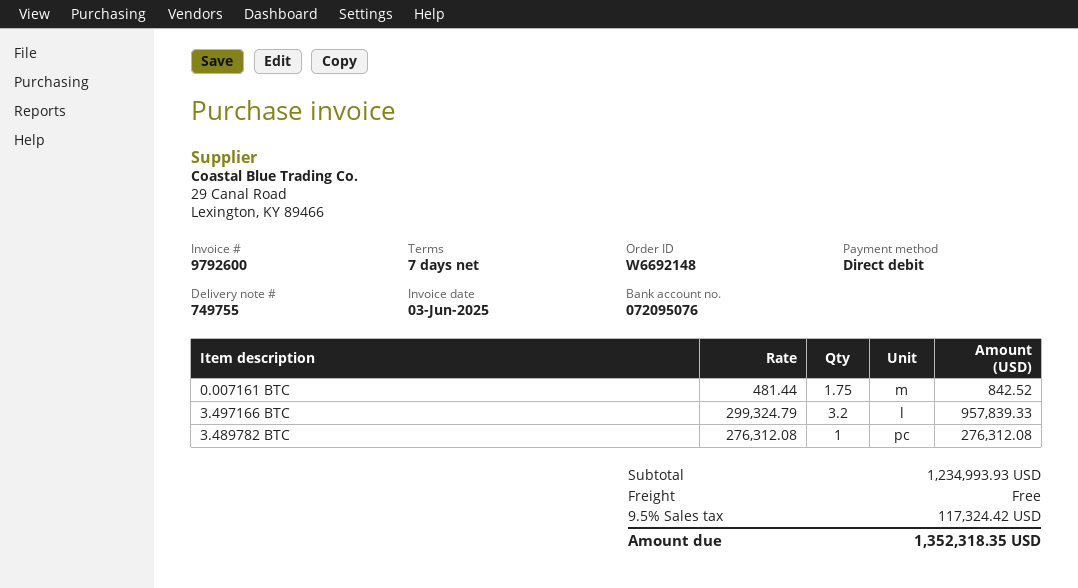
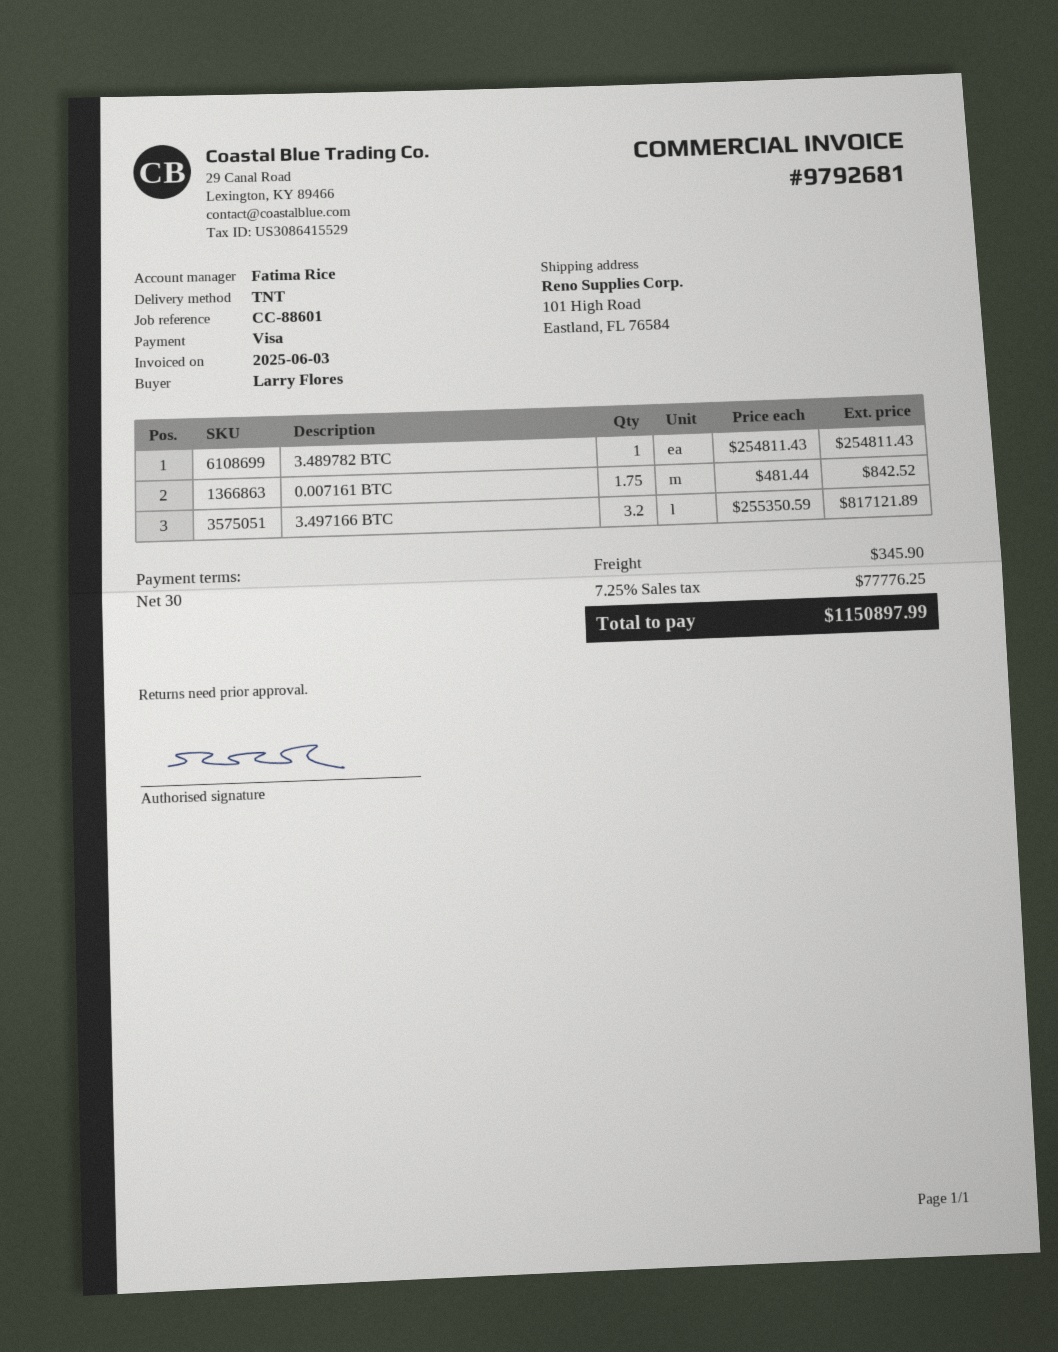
invoice number: 9792600 -> 9792681
payment terms: 7 days -> 30 days
payment method: direct debit -> Visa
3.497166 BTC: 3.2 x 299324.79 = 957839.33 -> 3.2 x 255350.59 = 817121.89
3.489782 BTC: 1 x 276312.08 = 276312.08 -> 1 x 254811.43 = 254811.43
shipping: 0.00 -> 345.90
tax: 9.5% = 117324.42 -> 7.25% = 77776.25
total: 1352318.35 -> 1150897.99

